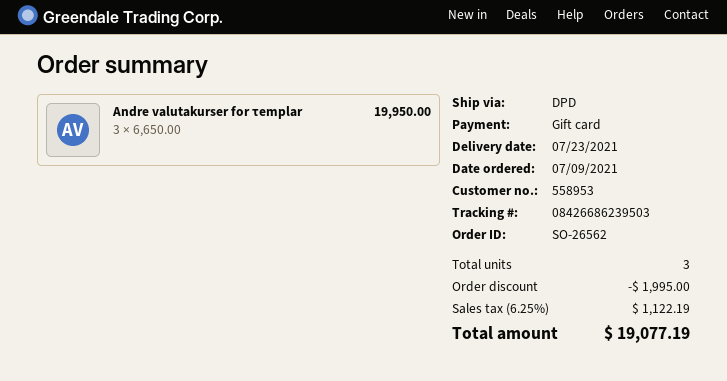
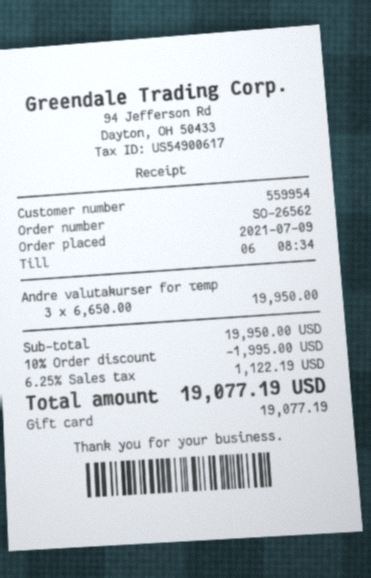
customer number: 558953 -> 559954

